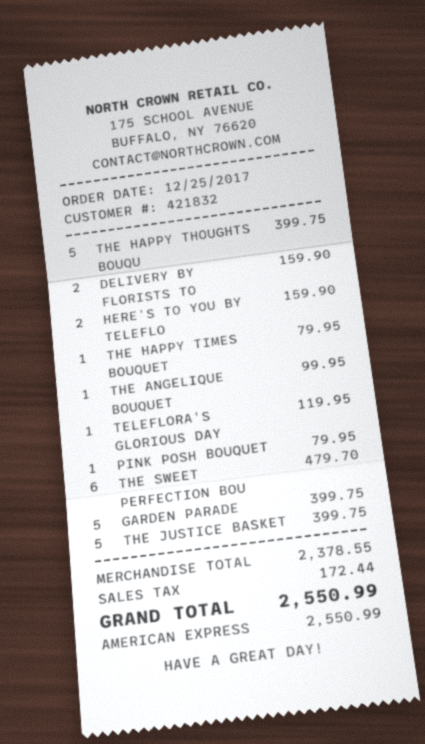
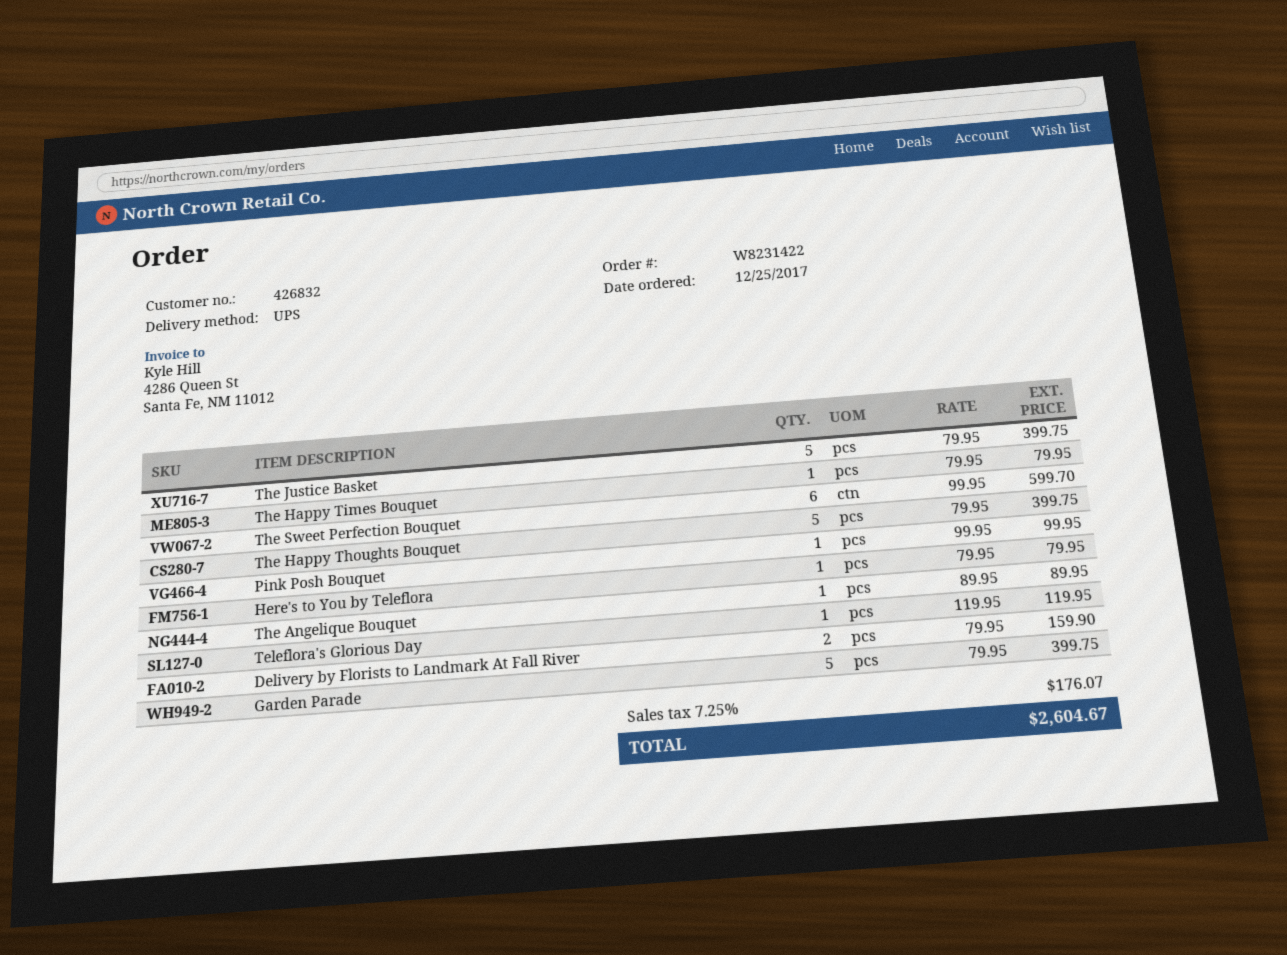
customer number: 421832 -> 426832
HERE'S TO YOU BY TELEFLO: 2 for 159.90 -> 1 for 79.95
THE ANGELIQUE BOUQUET: 1 for 99.95 -> 1 for 89.95
PINK POSH BOUQUET: 1 for 79.95 -> 1 for 99.95
THE SWEET PERFECTION BOU: 6 for 479.70 -> 6 for 599.70
tax: 172.44 -> 176.07
total: 2550.99 -> 2604.67

